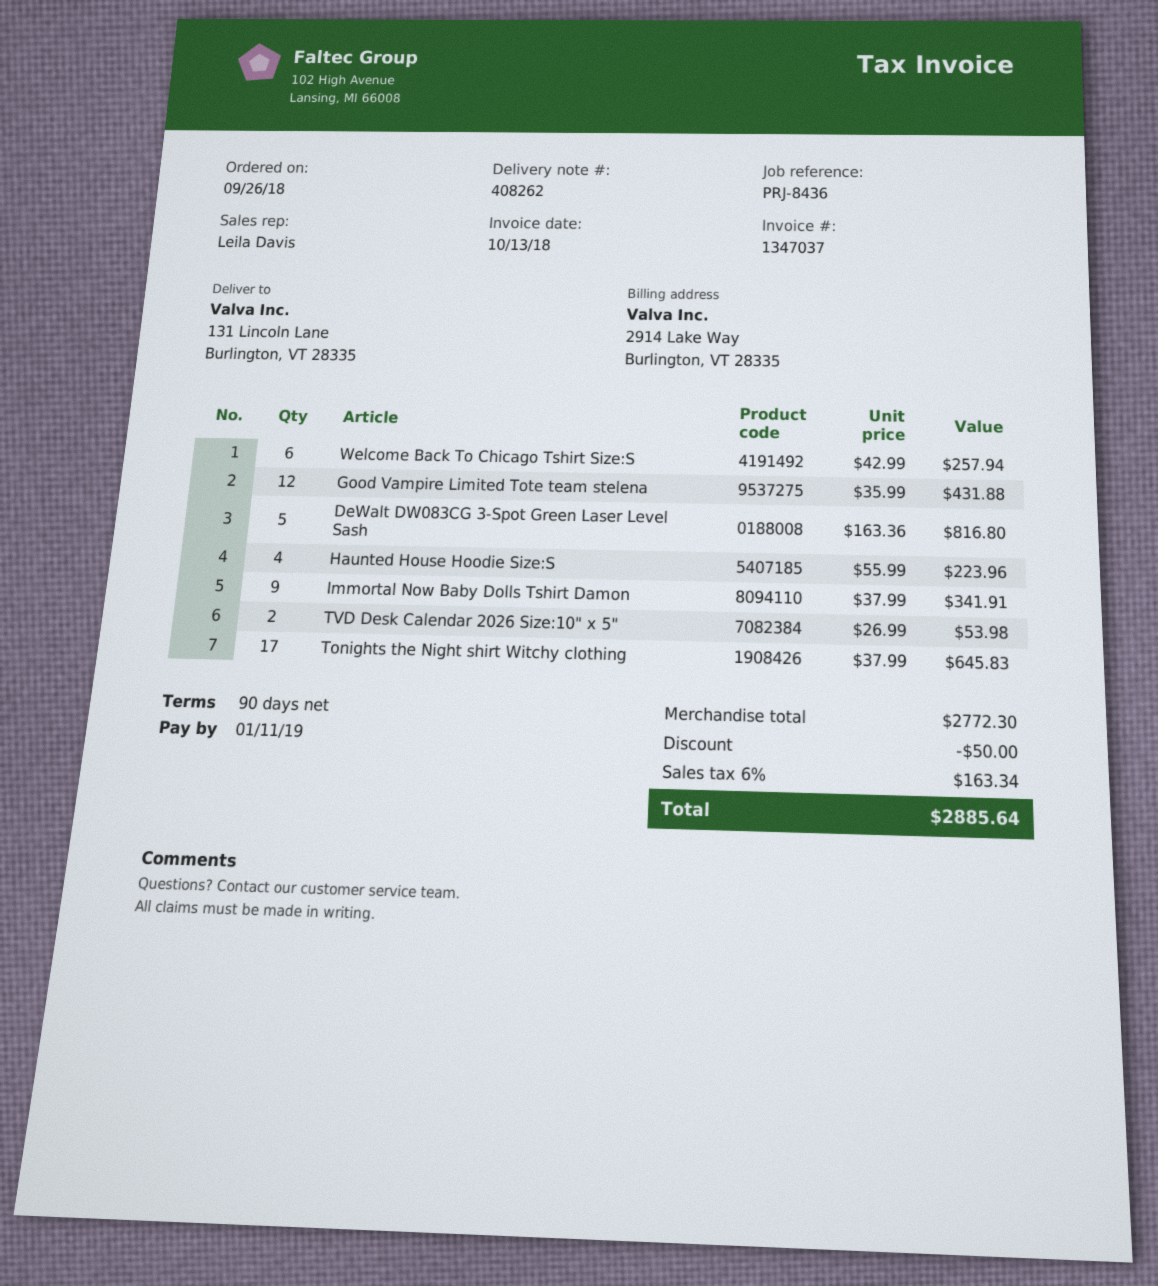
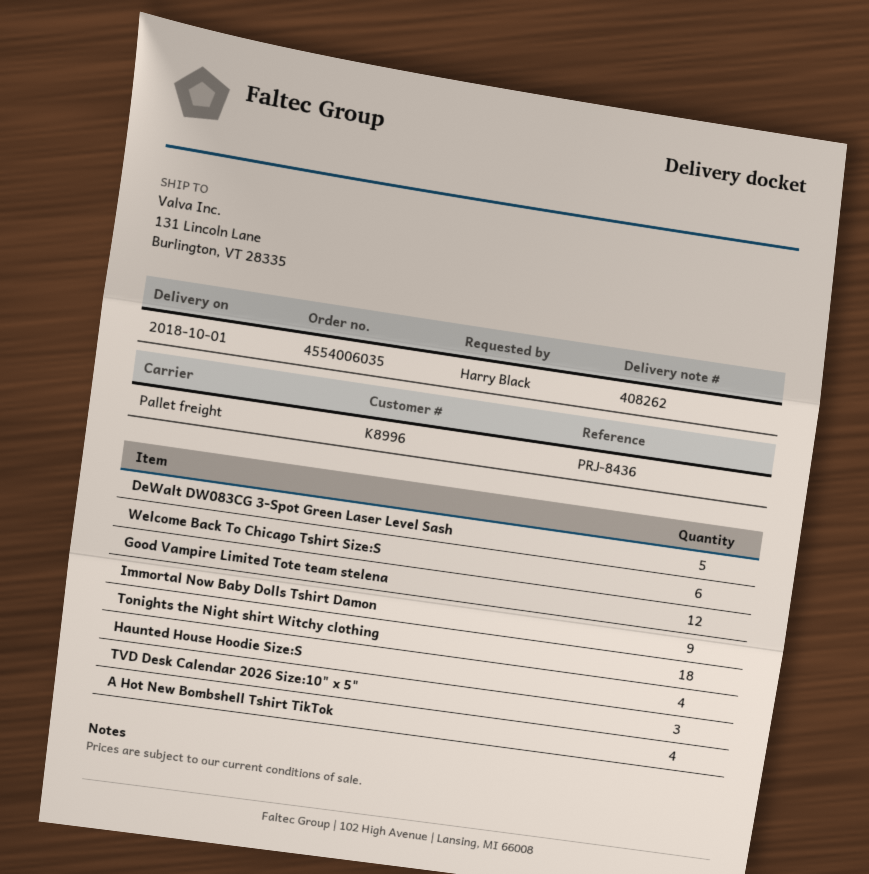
TVD Desk Calendar 2026 Size:10" x 5": 2 -> 3
Tonights the Night shirt Witchy clothing: 17 -> 18
A Hot New Bombshell Tshirt TikTok: none -> 4

